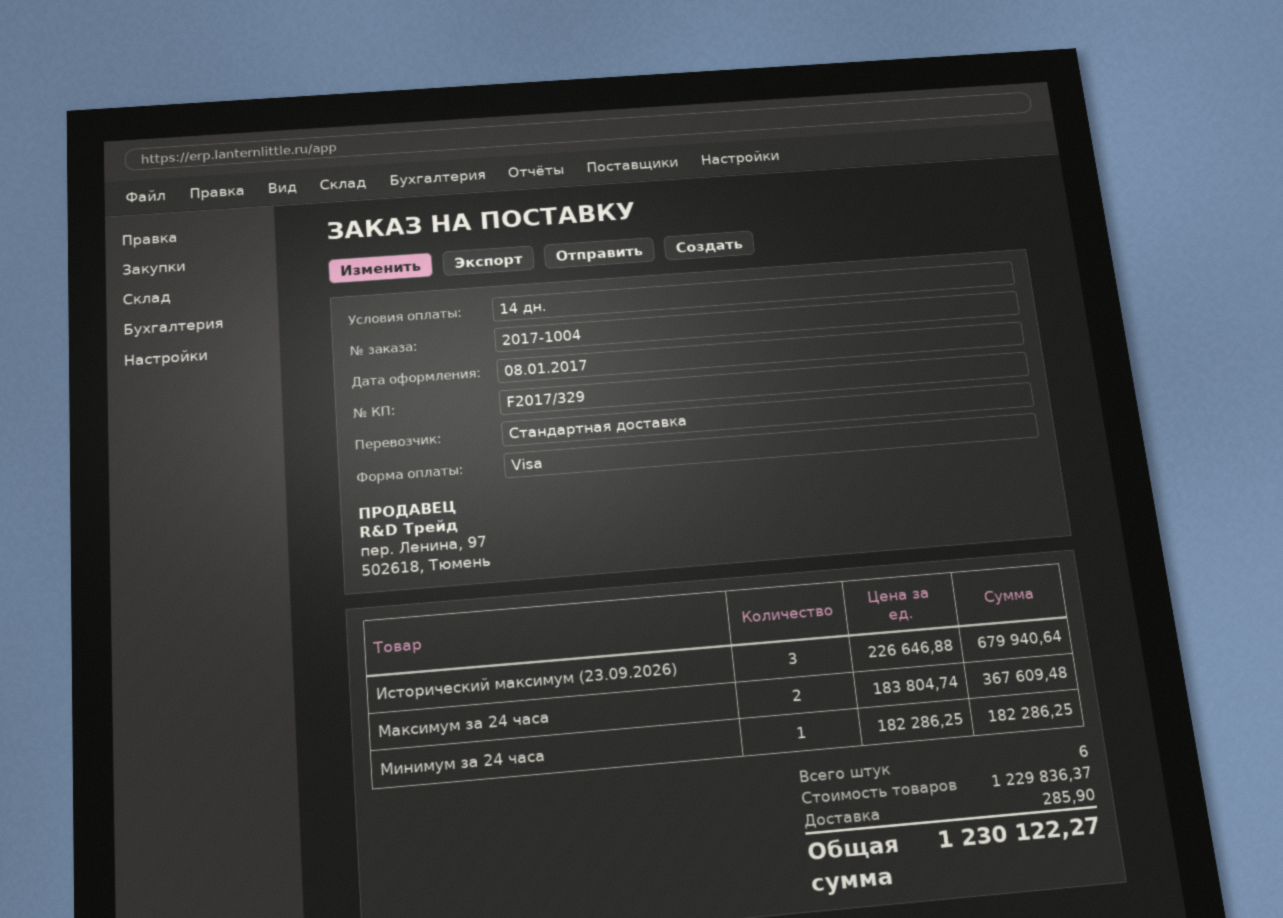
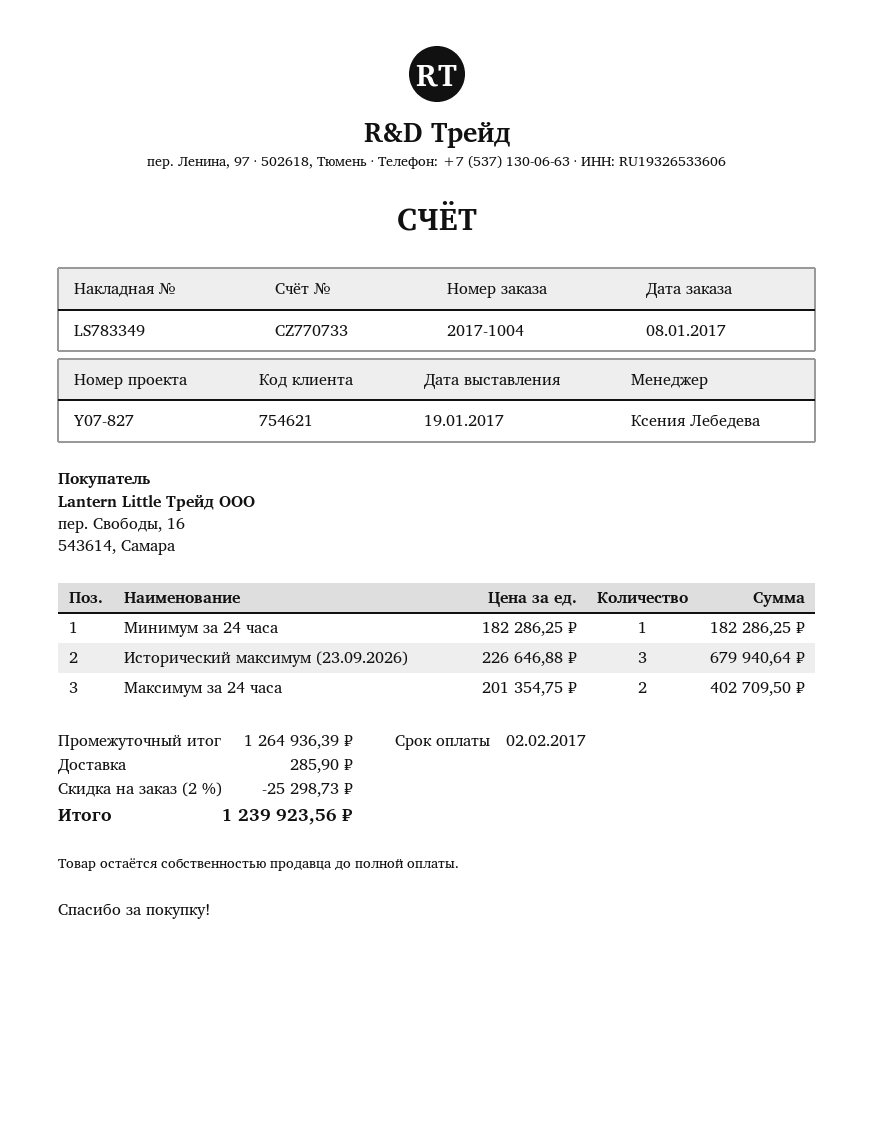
Максимум за 24 часа: 2 x 183804.74 = 367609.48 -> 2 x 201354.75 = 402709.50
subtotal: 1229836.37 -> 1264936.39
discount: none -> 2% = 25298.73
total: 1230122.27 -> 1239923.56

